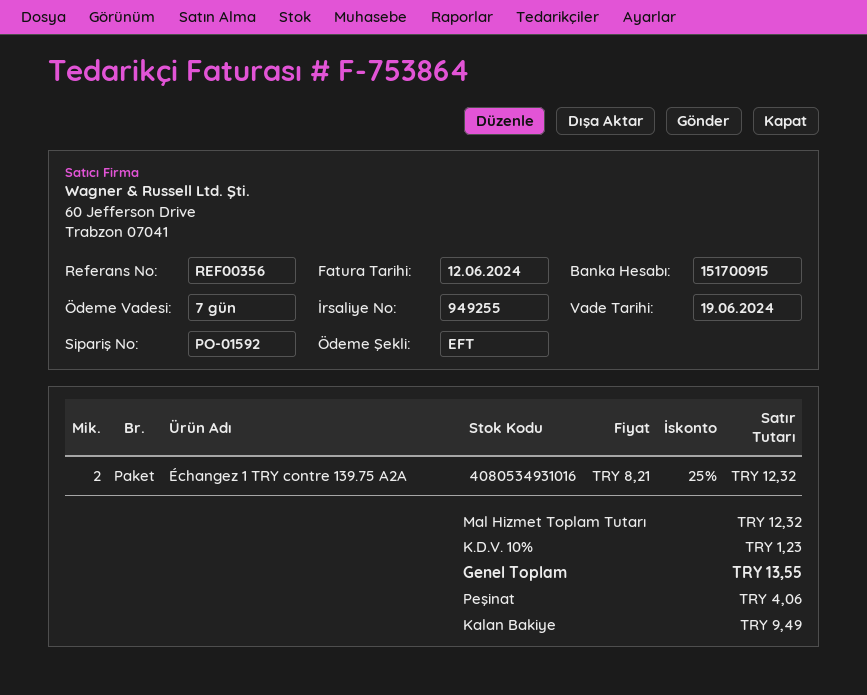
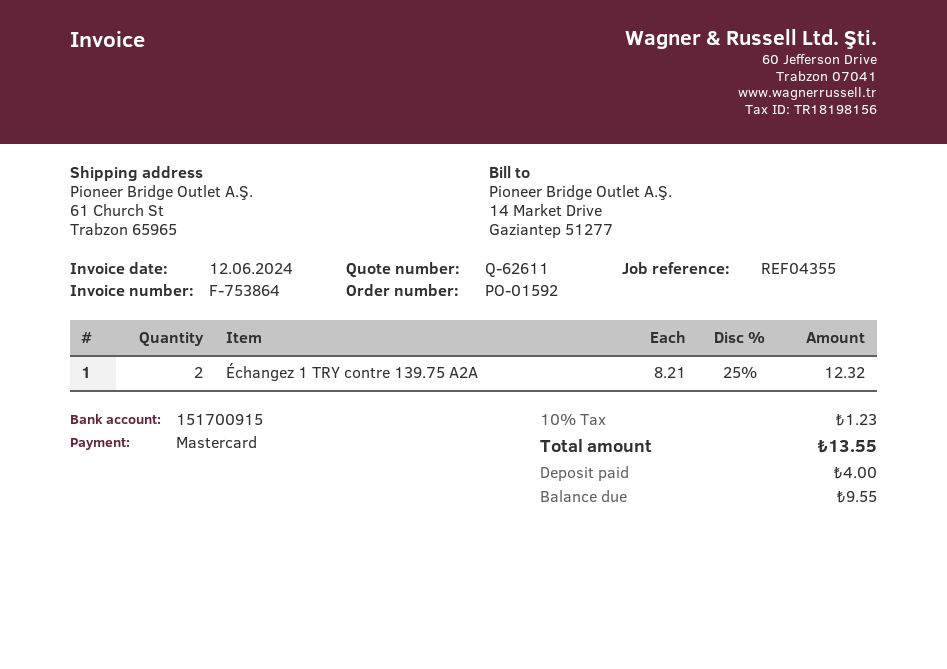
reference: REF00356 -> REF04355
payment method: bank transfer -> Mastercard
deposit: 4.06 -> 4.00
balance: 9.49 -> 9.55

